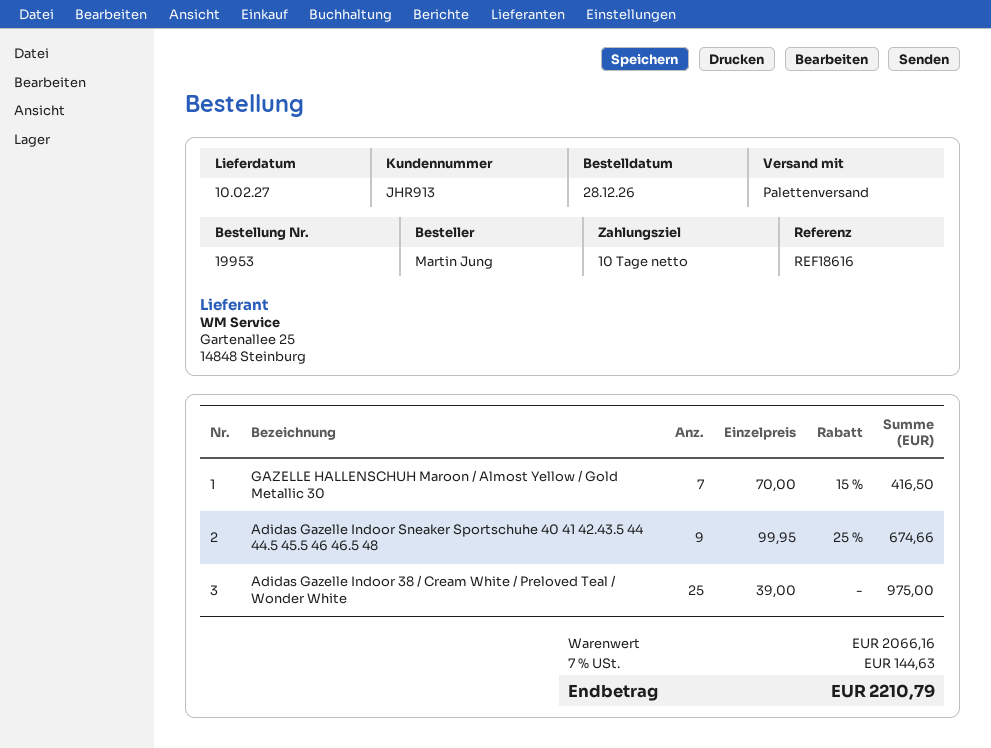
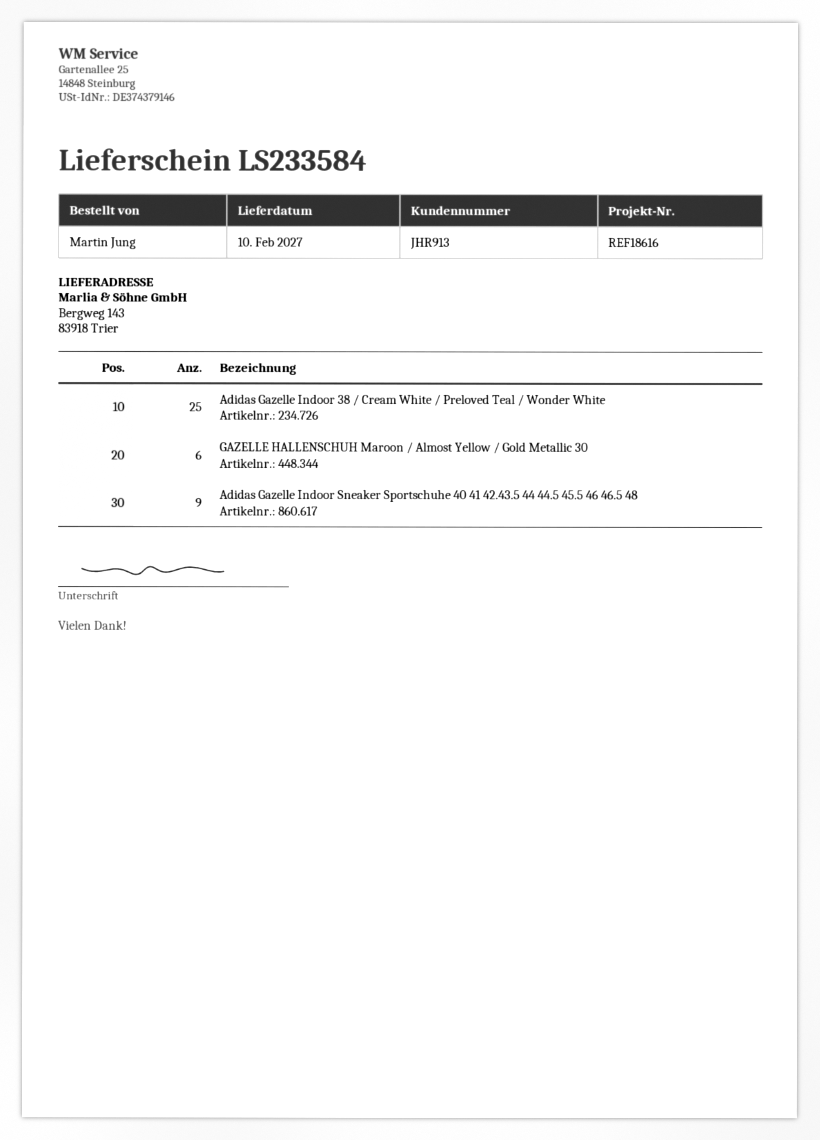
GAZELLE HALLENSCHUH Maroon / Almost Yellow / Gold Metallic 30: 7 -> 6

